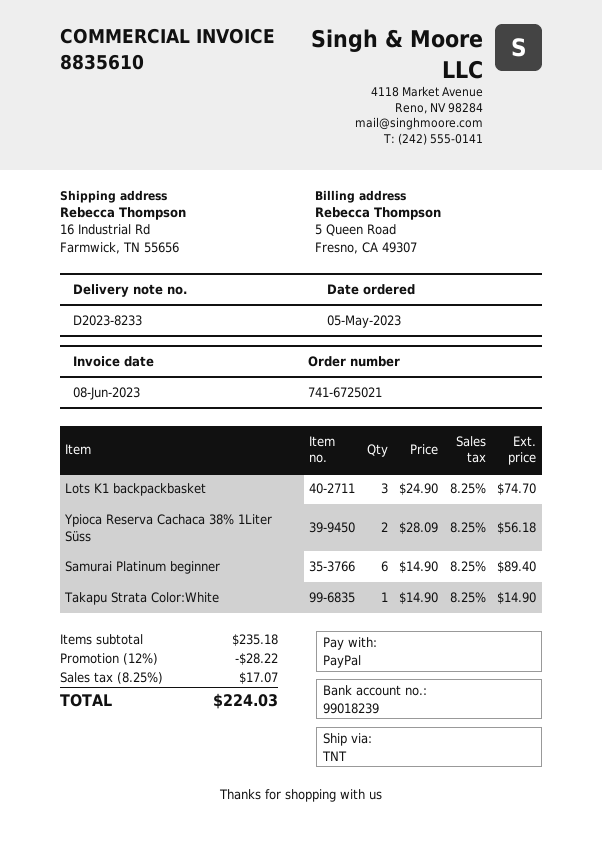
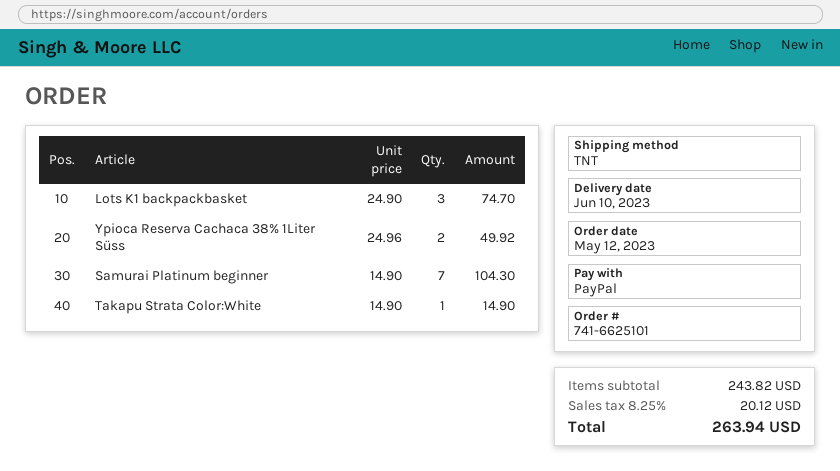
order number: 741-6725021 -> 741-6625101
order date: 2023-05-05 -> 2023-05-12
Ypioca Reserva Cachaca 38% 1Liter Süss: 2 x 28.09 = 56.18 -> 2 x 24.96 = 49.92
Samurai Platinum beginner: 6 x 14.90 = 89.40 -> 7 x 14.90 = 104.30
subtotal: 235.18 -> 243.82
discount: 12% = 28.22 -> none
tax: 8.25% = 17.07 -> 8.25% = 20.12
total: 224.03 -> 263.94

